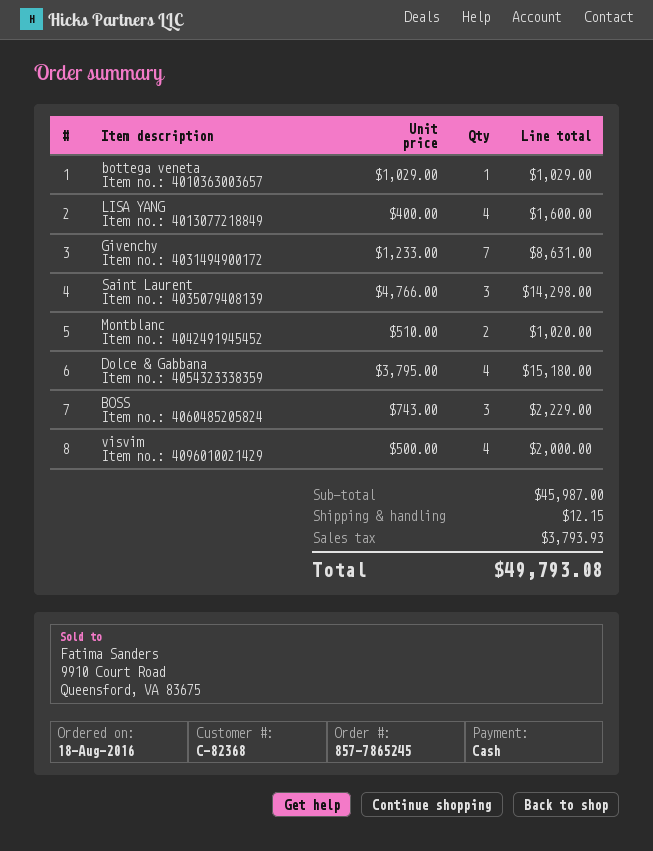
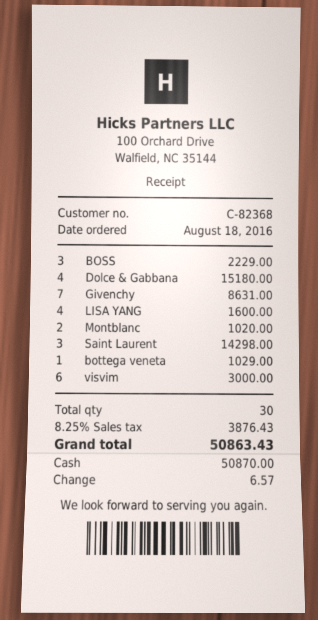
visvim: 4 for 2000.00 -> 6 for 3000.00
shipping: 12.15 -> none
tax: 3793.93 -> 3876.43
total: 49793.08 -> 50863.43

